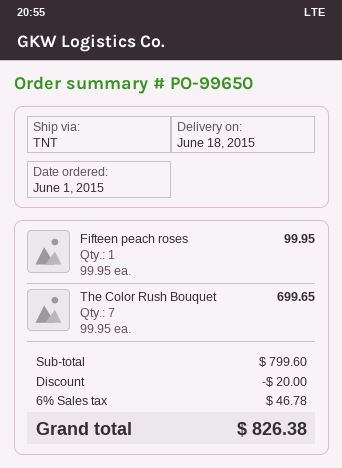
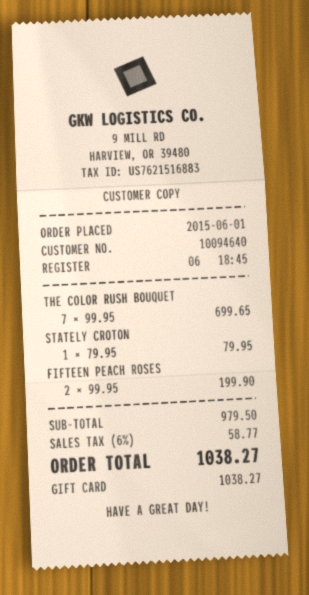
Fifteen peach roses: 1 x 99.95 = 99.95 -> 2 x 99.95 = 199.90
STATELY CROTON: none -> 1 x 79.95 = 79.95
subtotal: 799.60 -> 979.50
discount: 20.00 -> none
tax: 6% = 46.78 -> 6% = 58.77
total: 826.38 -> 1038.27

